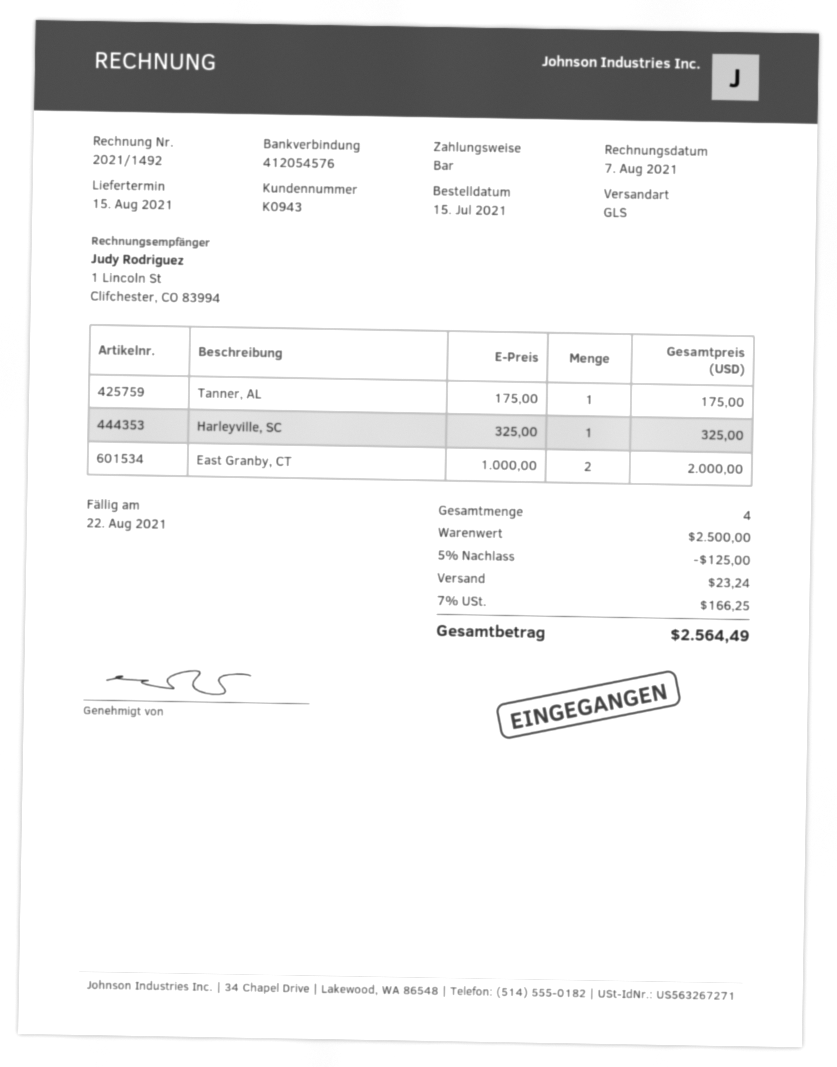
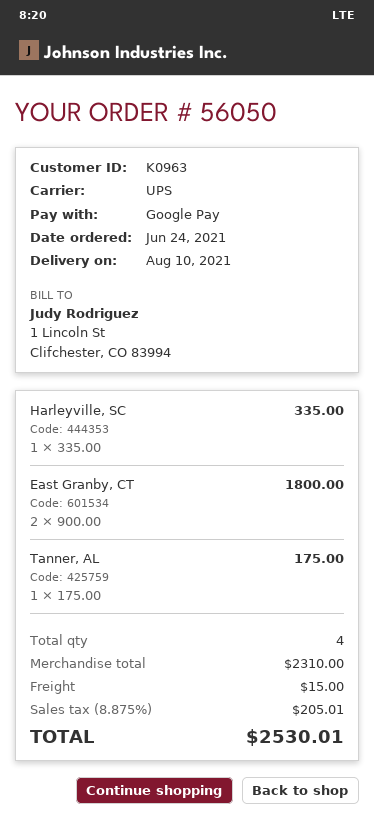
order date: 2021-07-15 -> 2021-06-24
delivery date: 2021-08-15 -> 2021-08-10
customer number: K0943 -> K0963
payment method: cash -> Google Pay
shipping method: GLS -> UPS
Harleyville, SC: 1 x 325.00 = 325.00 -> 1 x 335.00 = 335.00
East Granby, CT: 2 x 1000.00 = 2000.00 -> 2 x 900.00 = 1800.00
subtotal: 2500.00 -> 2310.00
discount: 5% = 125.00 -> none
shipping: 23.24 -> 15.00
tax: 7% = 166.25 -> 8.875% = 205.01
total: 2564.49 -> 2530.01

